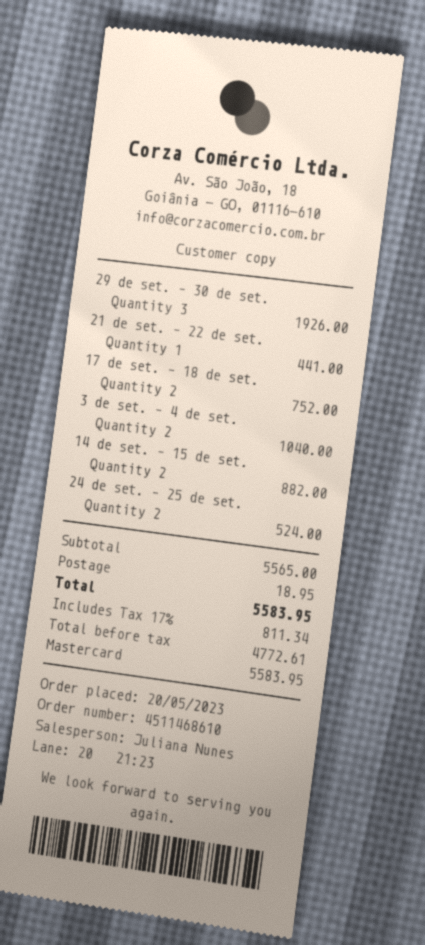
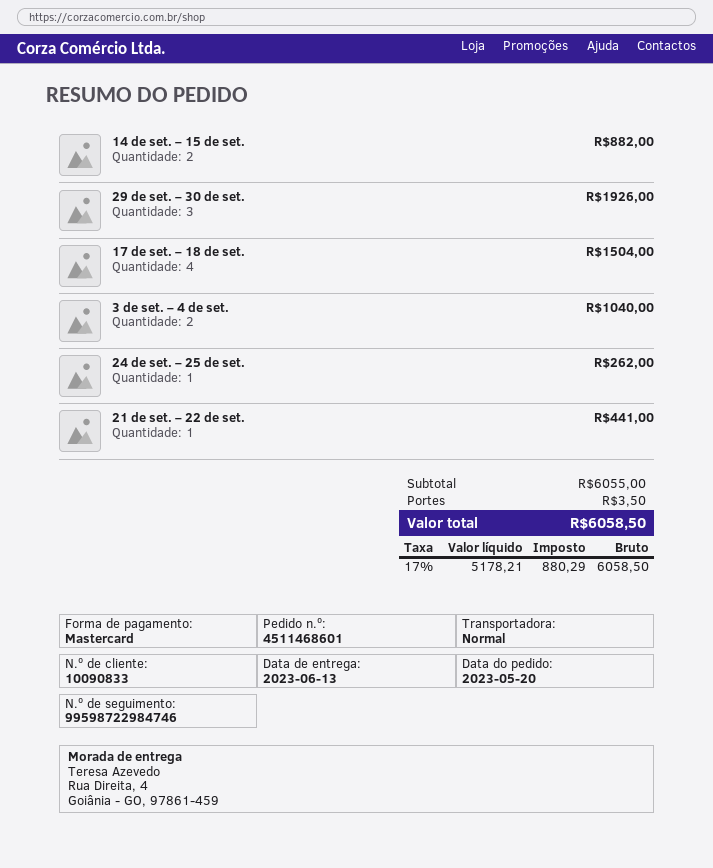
order number: 4511468610 -> 4511468601
17 de set. – 18 de set.: 2 for 752.00 -> 4 for 1504.00
24 de set. – 25 de set.: 2 for 524.00 -> 1 for 262.00
subtotal: 5565.00 -> 6055.00
shipping: 18.95 -> 3.50
net: 4772.61 -> 5178.21
tax: 17% = 811.34 -> 17% = 880.29
total: 5583.95 -> 6058.50

